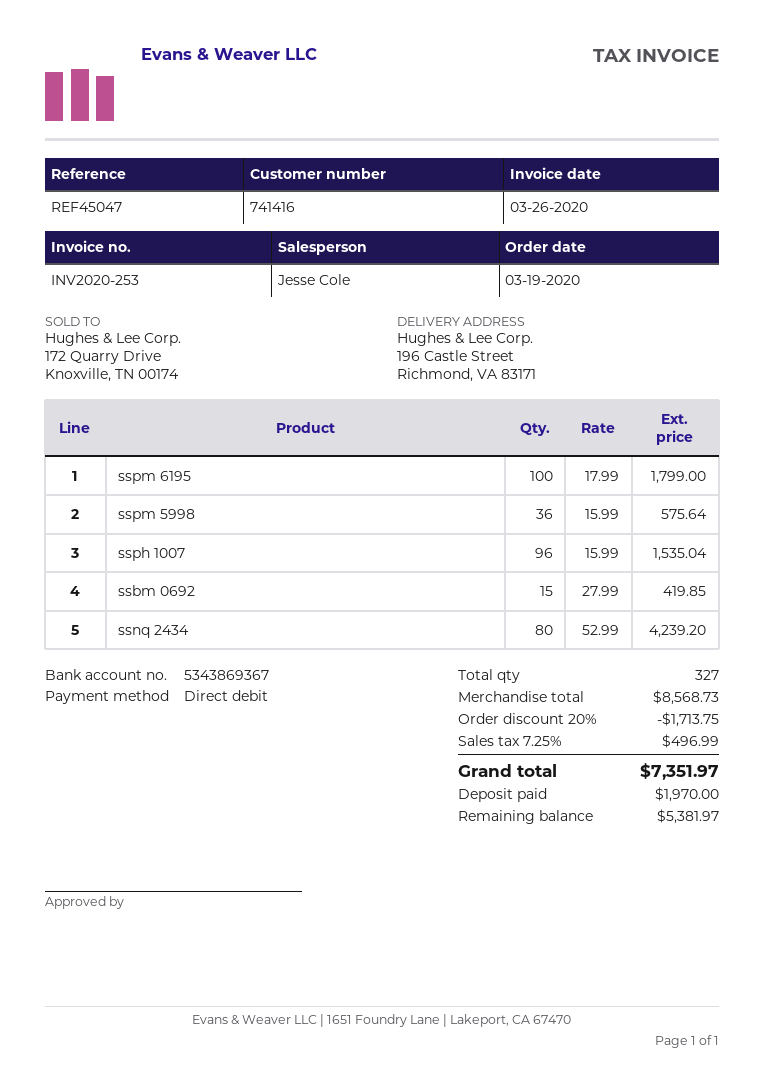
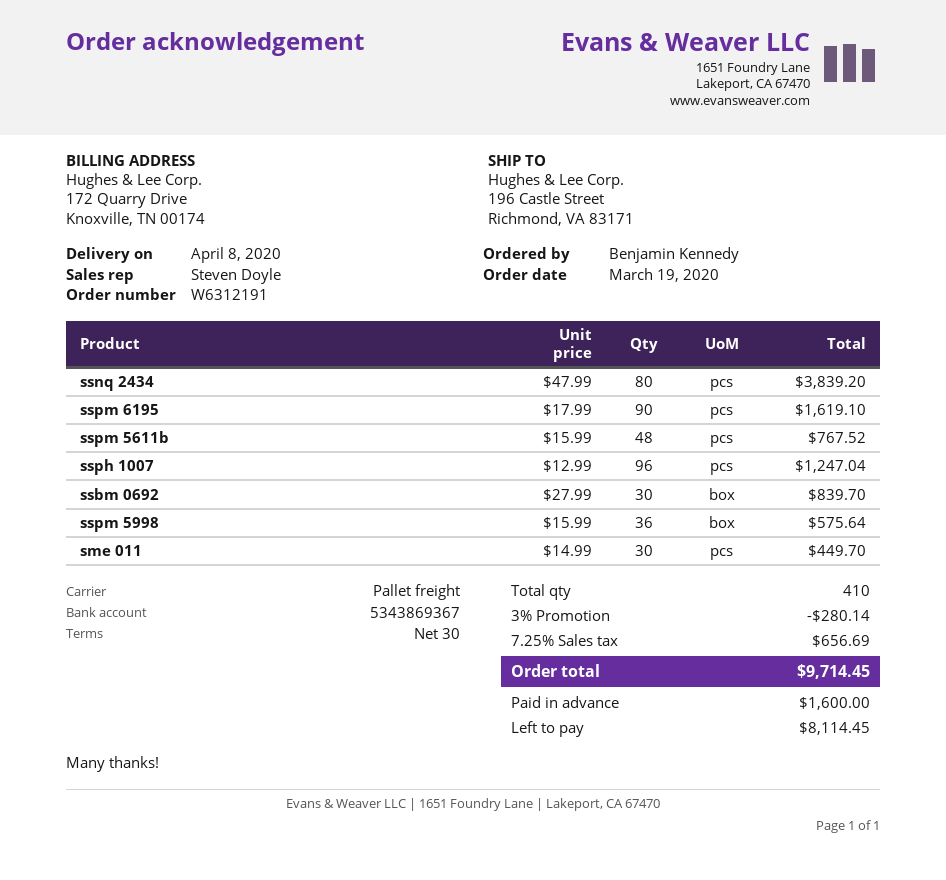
sales rep: Jesse Cole -> Steven Doyle
sspm 6195: 100 x 17.99 = 1799.00 -> 90 x 17.99 = 1619.10
ssph 1007: 96 x 15.99 = 1535.04 -> 96 x 12.99 = 1247.04
ssbm 0692: 15 x 27.99 = 419.85 -> 30 x 27.99 = 839.70
ssnq 2434: 80 x 52.99 = 4239.20 -> 80 x 47.99 = 3839.20
sspm 5611b: none -> 48 x 15.99 = 767.52
sme 011: none -> 30 x 14.99 = 449.70
total quantity: 327 -> 410
discount: 20% = 1713.75 -> 3% = 280.14
tax: 7.25% = 496.99 -> 7.25% = 656.69
total: 7351.97 -> 9714.45
deposit: 1970.00 -> 1600.00
balance: 5381.97 -> 8114.45

